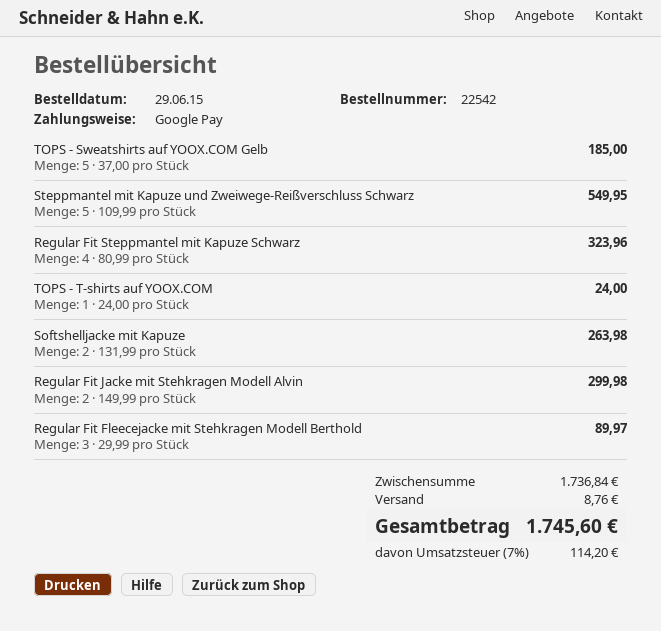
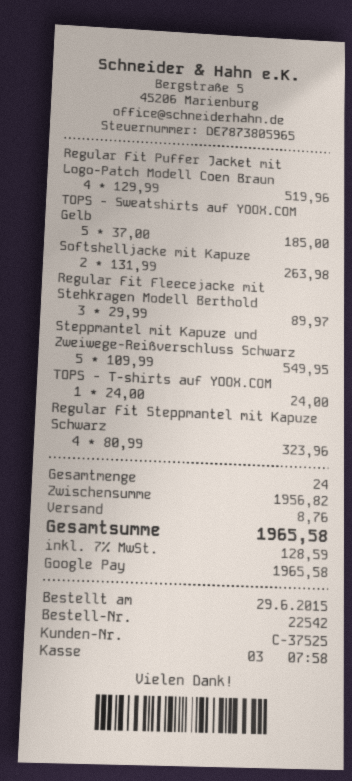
Regular Fit Jacke mit Stehkragen Modell Alvin: 2 x 149.99 = 299.98 -> none
Regular Fit Puffer Jacket mit Logo-Patch Modell Coen Braun: none -> 4 x 129.99 = 519.96
subtotal: 1736.84 -> 1956.82
tax: 7% = 114.20 -> 7% = 128.59
total: 1745.60 -> 1965.58

